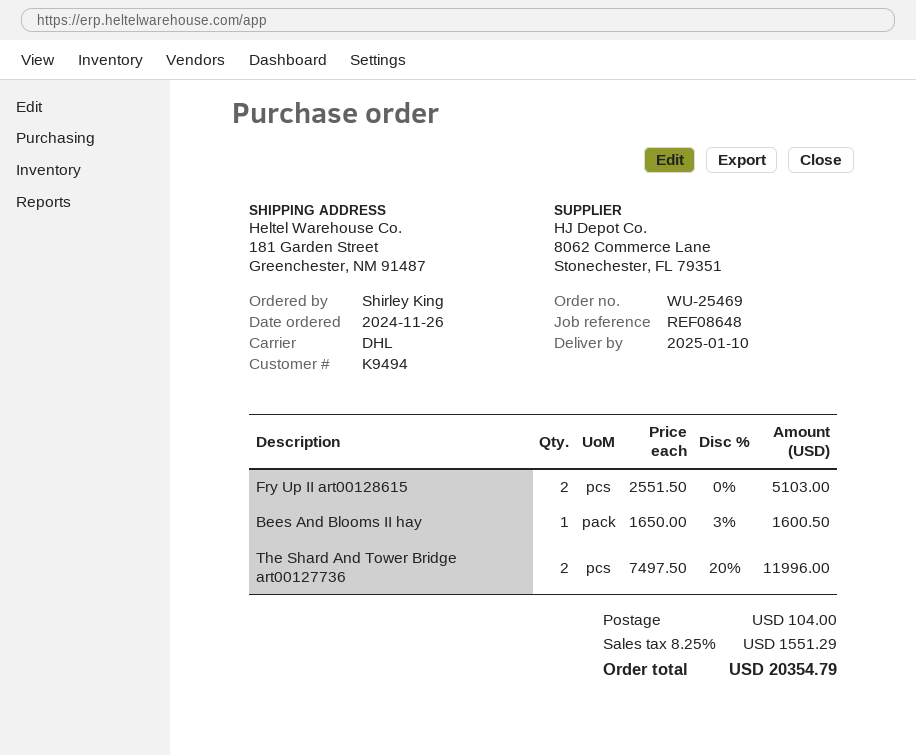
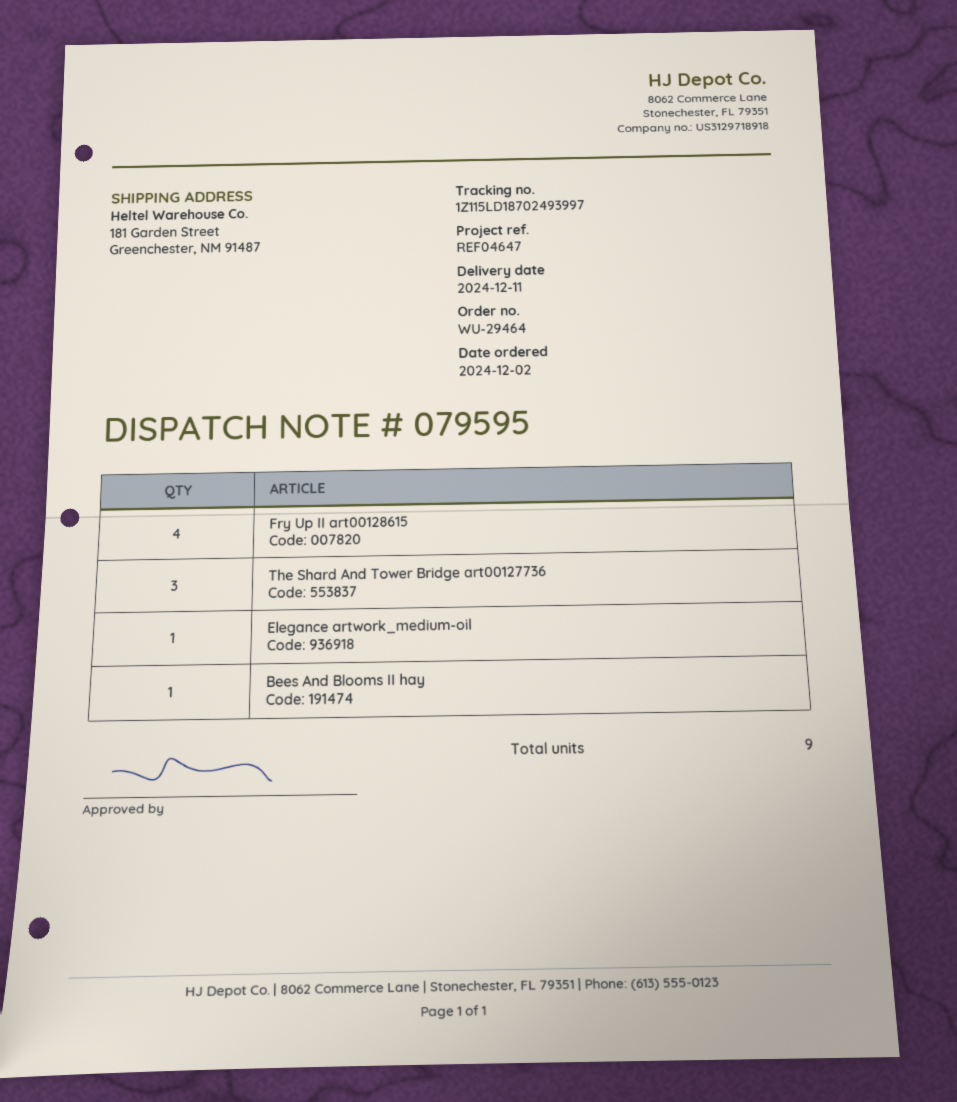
order number: WU-25469 -> WU-29464
order date: 2024-11-26 -> 2024-12-02
delivery date: 2025-01-10 -> 2024-12-11
reference: REF08648 -> REF04647
Fry Up II art00128615: 2 -> 4
The Shard And Tower Bridge art00127736: 2 -> 3
Elegance artwork_medium-oil: none -> 1

